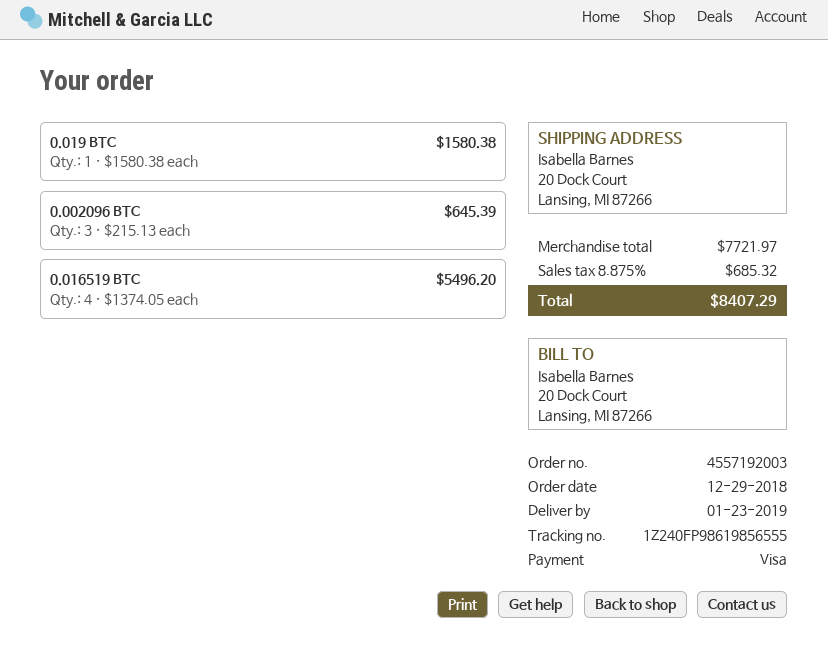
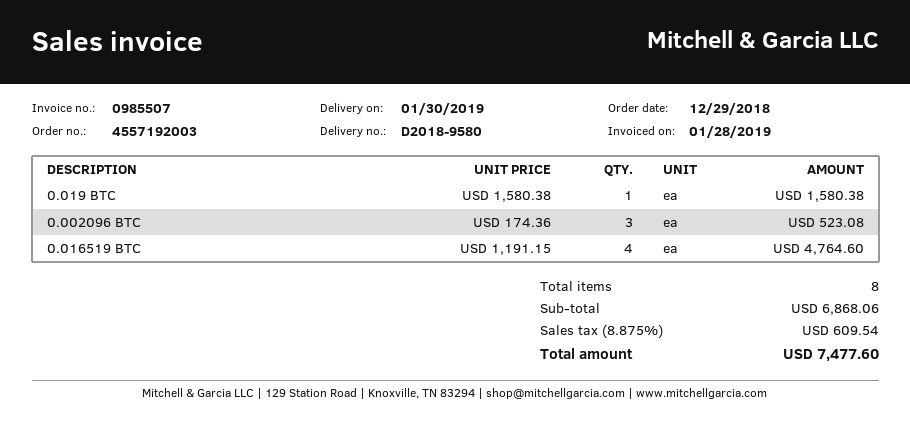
delivery date: 2019-01-23 -> 2019-01-30
0.002096 BTC: 3 x 215.13 = 645.39 -> 3 x 174.36 = 523.08
0.016519 BTC: 4 x 1374.05 = 5496.20 -> 4 x 1191.15 = 4764.60
subtotal: 7721.97 -> 6868.06
tax: 8.875% = 685.32 -> 8.875% = 609.54
total: 8407.29 -> 7477.60

